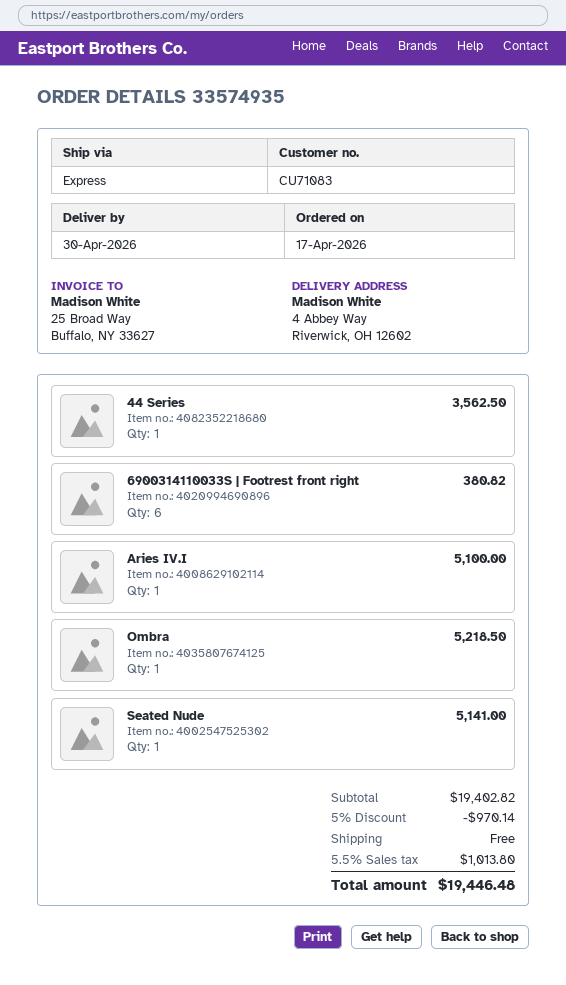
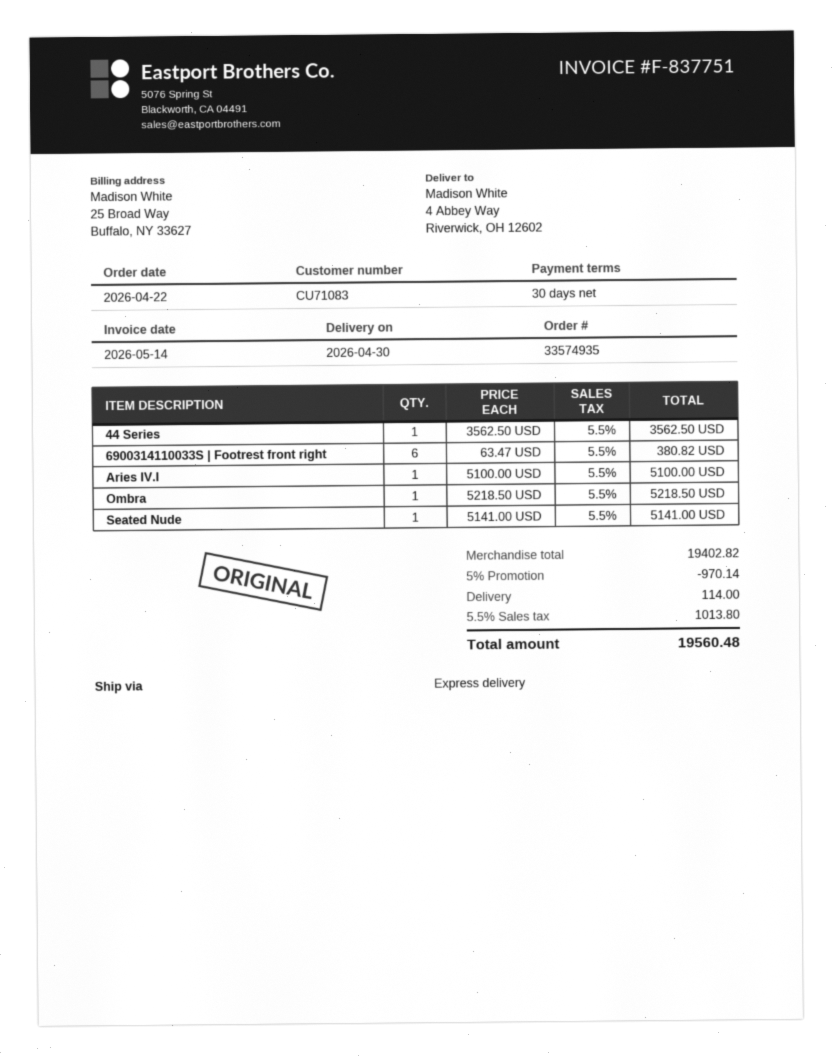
order date: 2026-04-17 -> 2026-04-22
shipping: 0.00 -> 114.00
total: 19446.48 -> 19560.48

